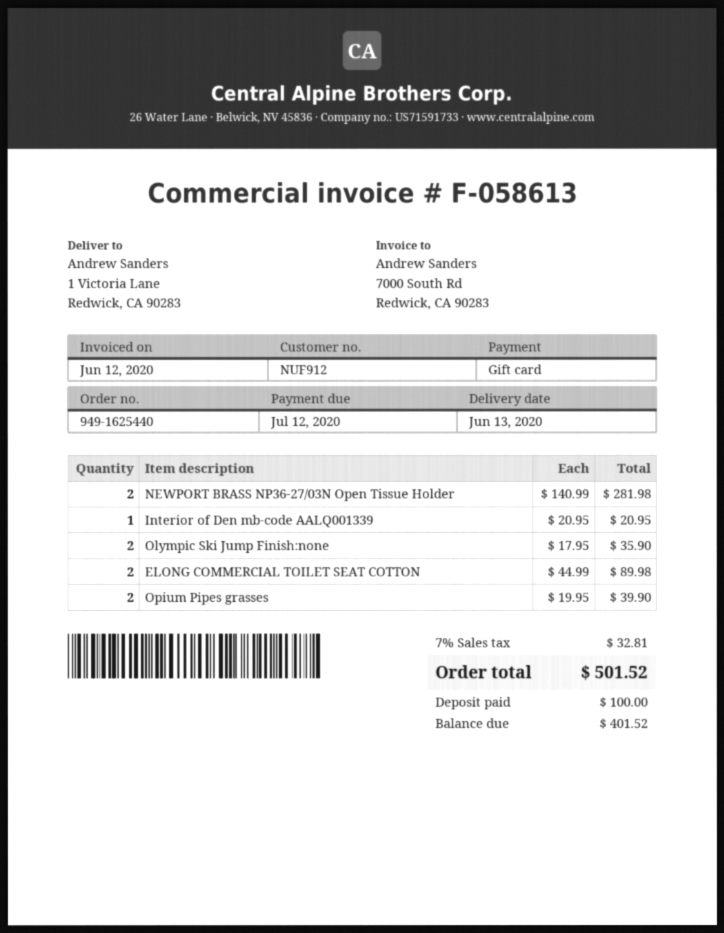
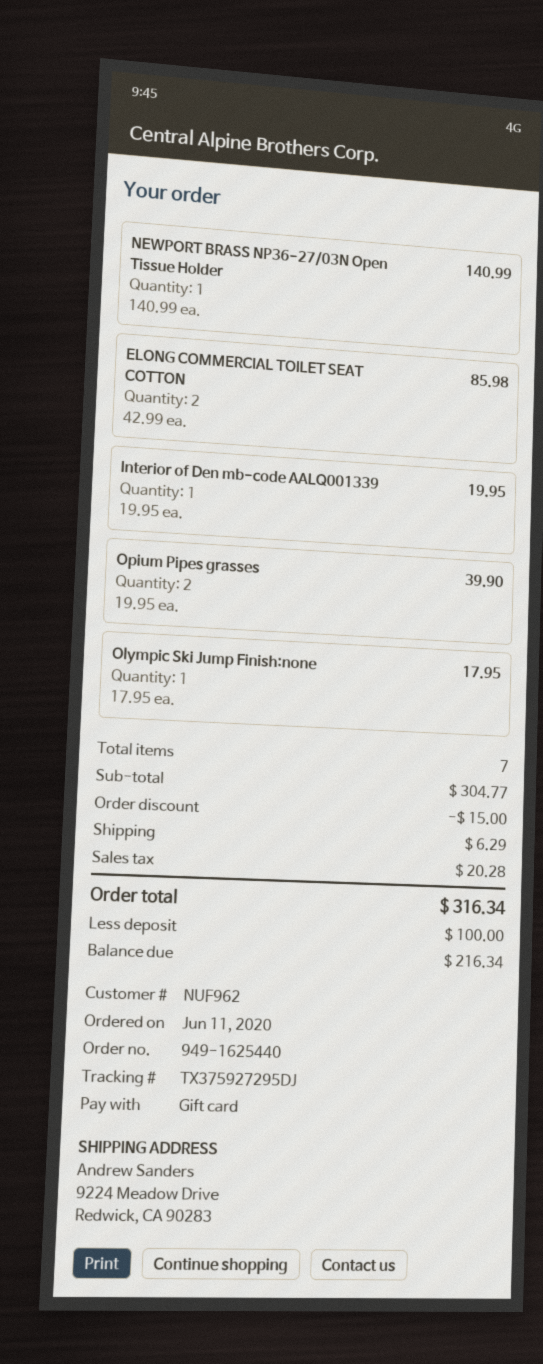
customer number: NUF912 -> NUF962
ship to: 1 Victoria Lane, Redwick, CA 90283 -> 9224 Meadow Drive, Redwick, CA 90283
NEWPORT BRASS NP36-27/03N Open Tissue Holder: 2 x 140.99 = 281.98 -> 1 x 140.99 = 140.99
Interior of Den mb-code AALQ001339: 1 x 20.95 = 20.95 -> 1 x 19.95 = 19.95
Olympic Ski Jump Finish:none: 2 x 17.95 = 35.90 -> 1 x 17.95 = 17.95
ELONG COMMERCIAL TOILET SEAT COTTON: 2 x 44.99 = 89.98 -> 2 x 42.99 = 85.98
discount: none -> 15.00
shipping: none -> 6.29
tax: 32.81 -> 20.28
total: 501.52 -> 316.34
balance: 401.52 -> 216.34

